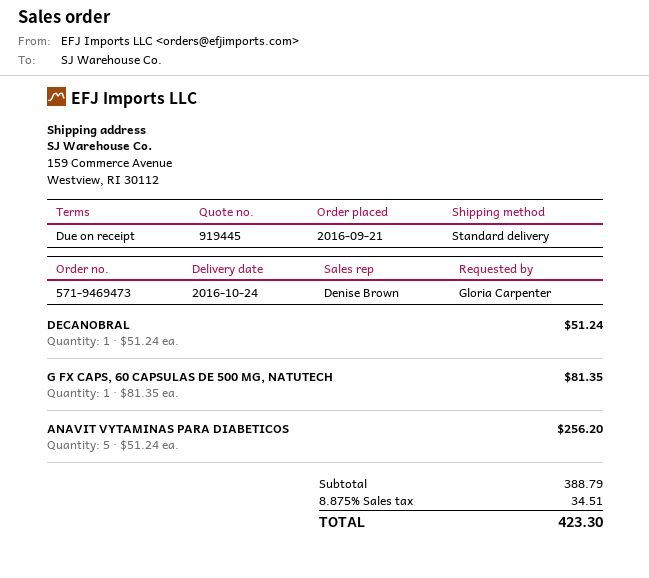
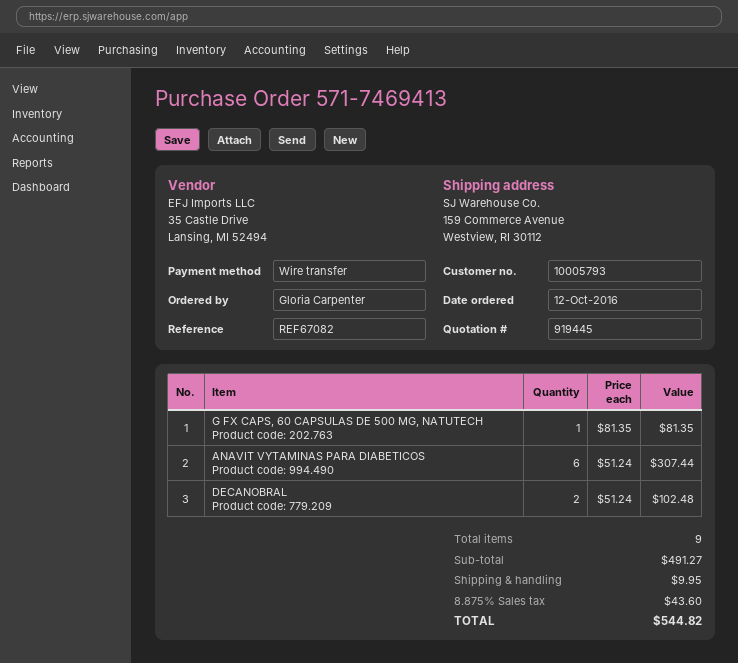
order number: 571-9469473 -> 571-7469413
order date: 2016-09-21 -> 2016-10-12
DECANOBRAL: 1 x 51.24 = 51.24 -> 2 x 51.24 = 102.48
ANAVIT VYTAMINAS PARA DIABETICOS: 5 x 51.24 = 256.20 -> 6 x 51.24 = 307.44
subtotal: 388.79 -> 491.27
shipping: none -> 9.95
tax: 8.875% = 34.51 -> 8.875% = 43.60
total: 423.30 -> 544.82

